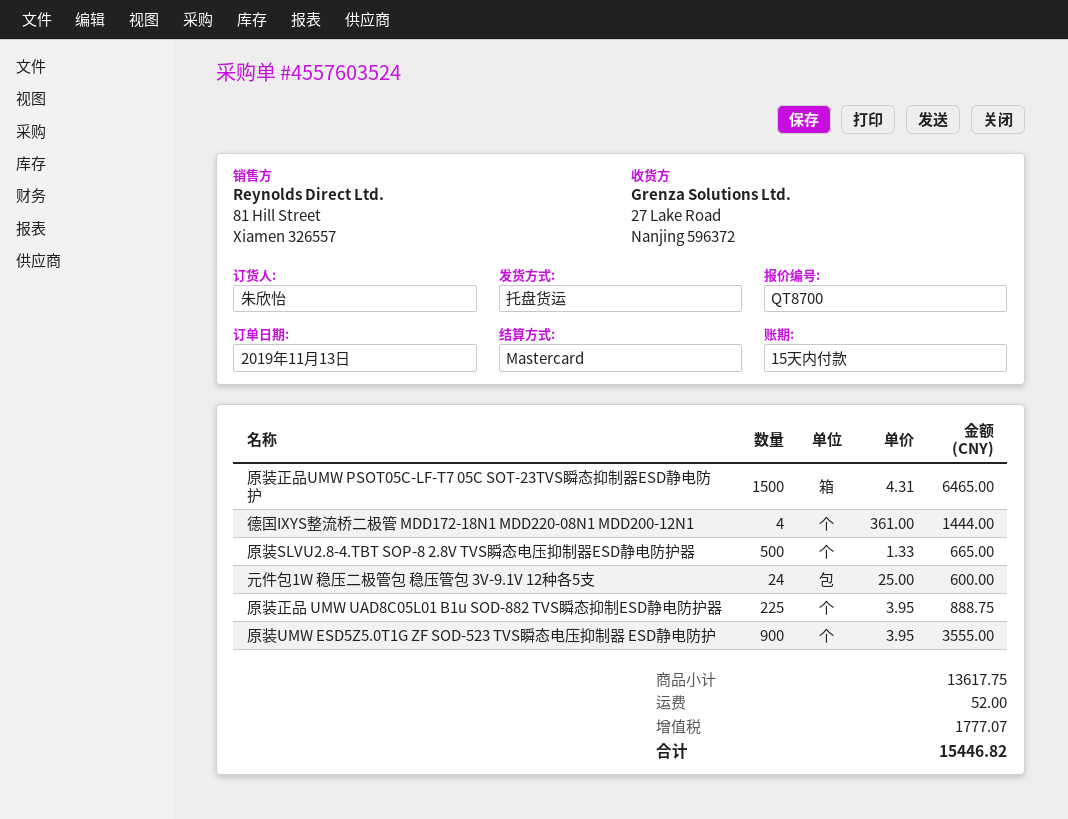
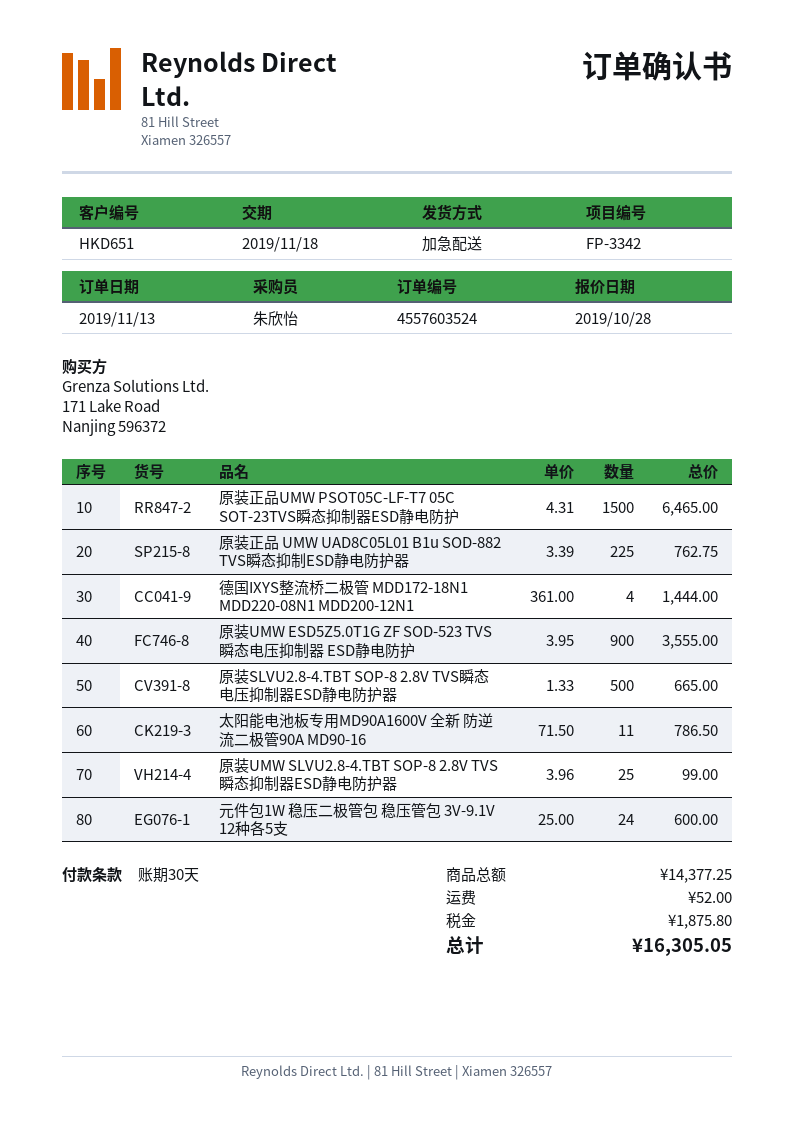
payment terms: 15 days -> 30 days
shipping method: pallet freight -> express
原装正品 UMW UAD8C05L01 B1u SOD-882 TVS瞬态抑制ESD静电防护器: 225 x 3.95 = 888.75 -> 225 x 3.39 = 762.75
太阳能电池板专用MD90A1600V 全新 防逆流二极管90A MD90-16: none -> 11 x 71.50 = 786.50
原装UMW SLVU2.8-4.TBT SOP-8 2.8V TVS瞬态抑制器ESD静电防护器: none -> 25 x 3.96 = 99.00
subtotal: 13617.75 -> 14377.25
tax: 1777.07 -> 1875.80
total: 15446.82 -> 16305.05

